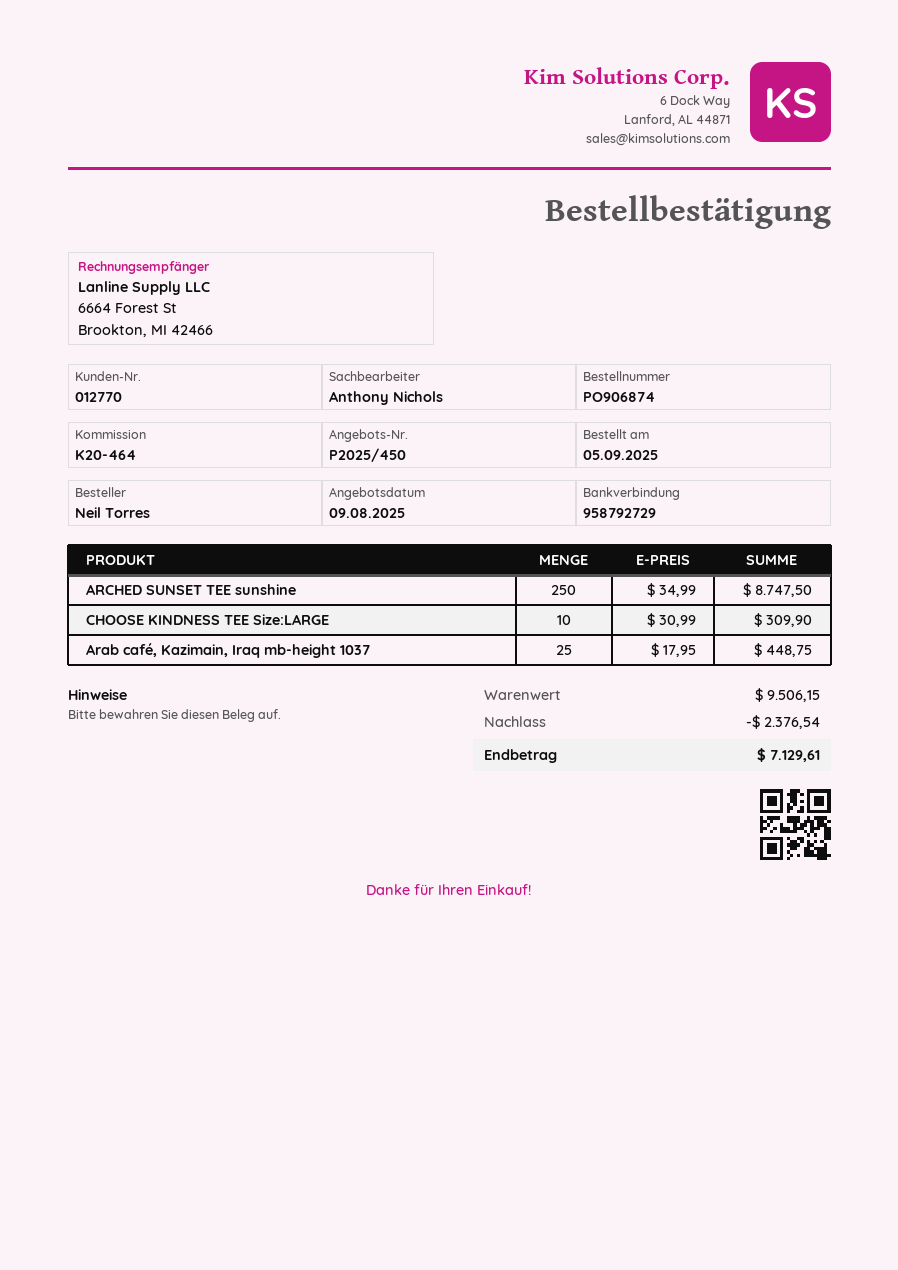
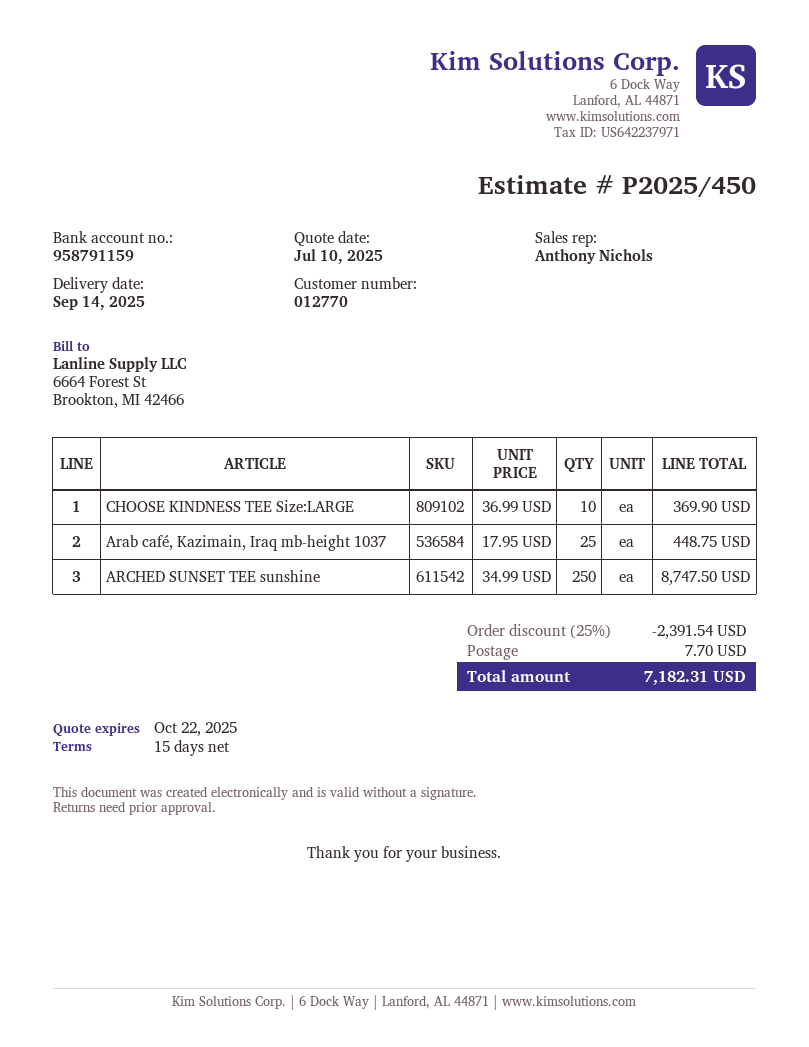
quote date: 2025-08-09 -> 2025-07-10
bank account: 958792729 -> 958791159
CHOOSE KINDNESS TEE Size:LARGE: 10 x 30.99 = 309.90 -> 10 x 36.99 = 369.90
discount: 2376.54 -> 2391.54
shipping: none -> 7.70
total: 7129.61 -> 7182.31

